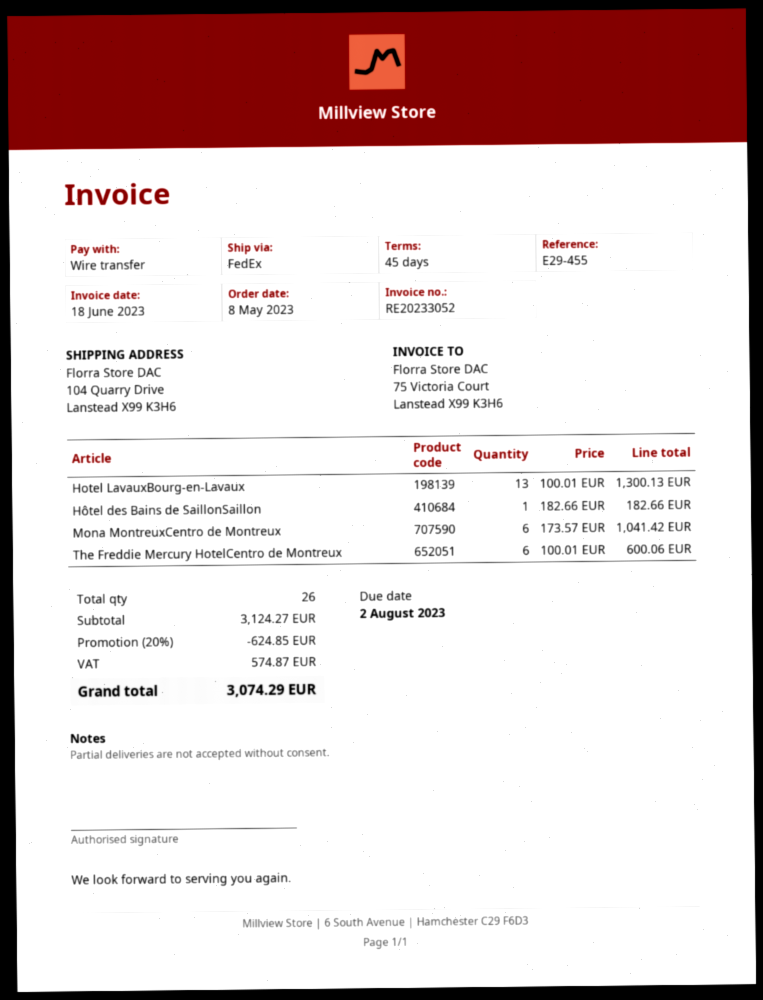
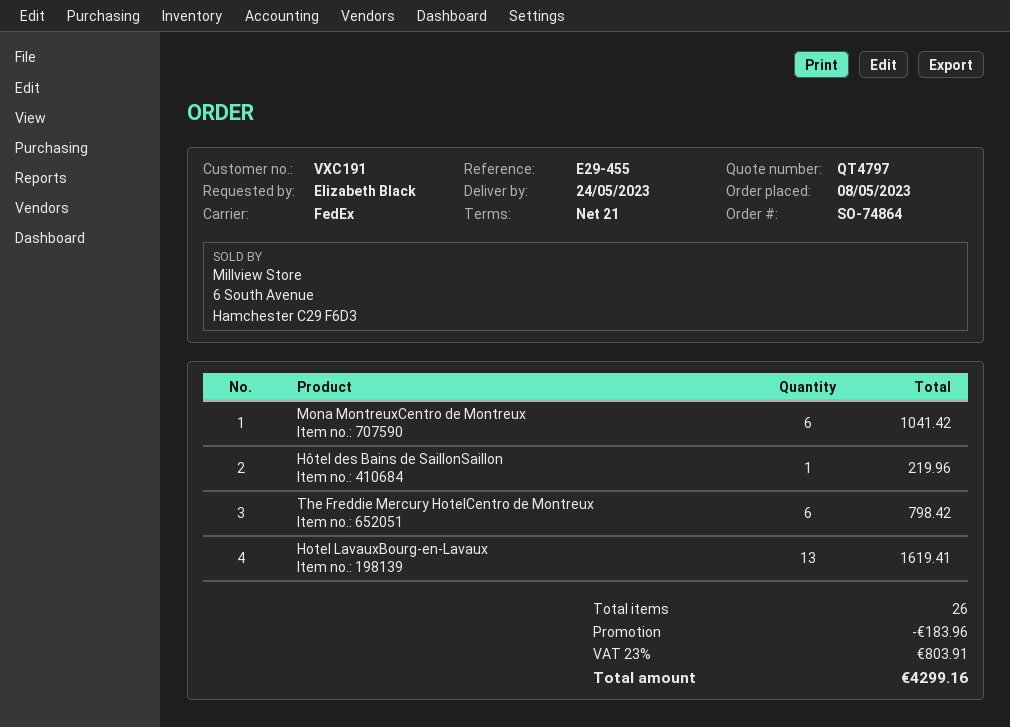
payment terms: 45 days -> 21 days
Hotel LavauxBourg-en-Lavaux: 13 for 1300.13 -> 13 for 1619.41
Hôtel des Bains de SaillonSaillon: 1 for 182.66 -> 1 for 219.96
The Freddie Mercury HotelCentro de Montreux: 6 for 600.06 -> 6 for 798.42
discount: 624.85 -> 183.96
tax: 574.87 -> 803.91
total: 3074.29 -> 4299.16

